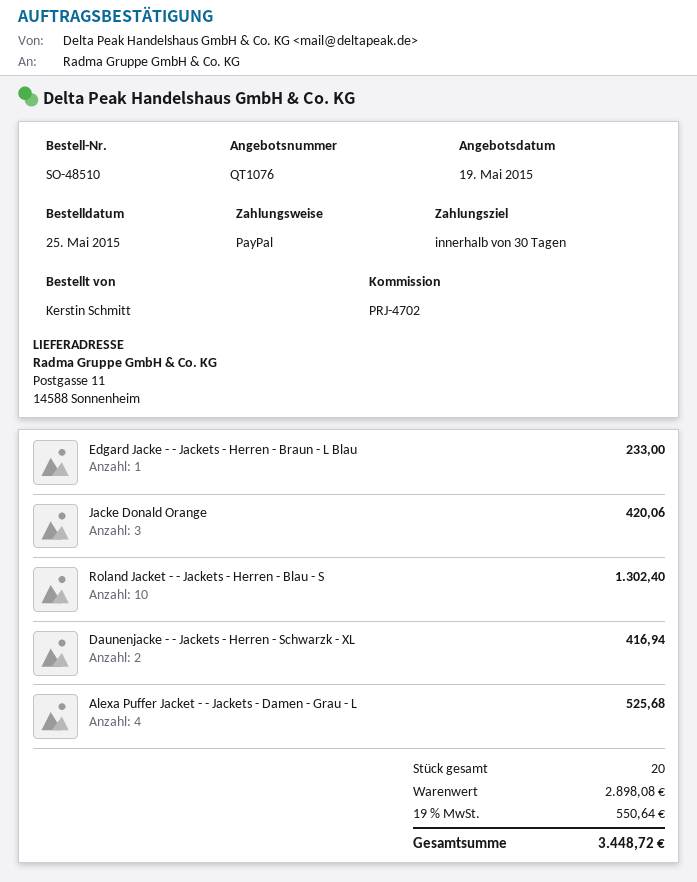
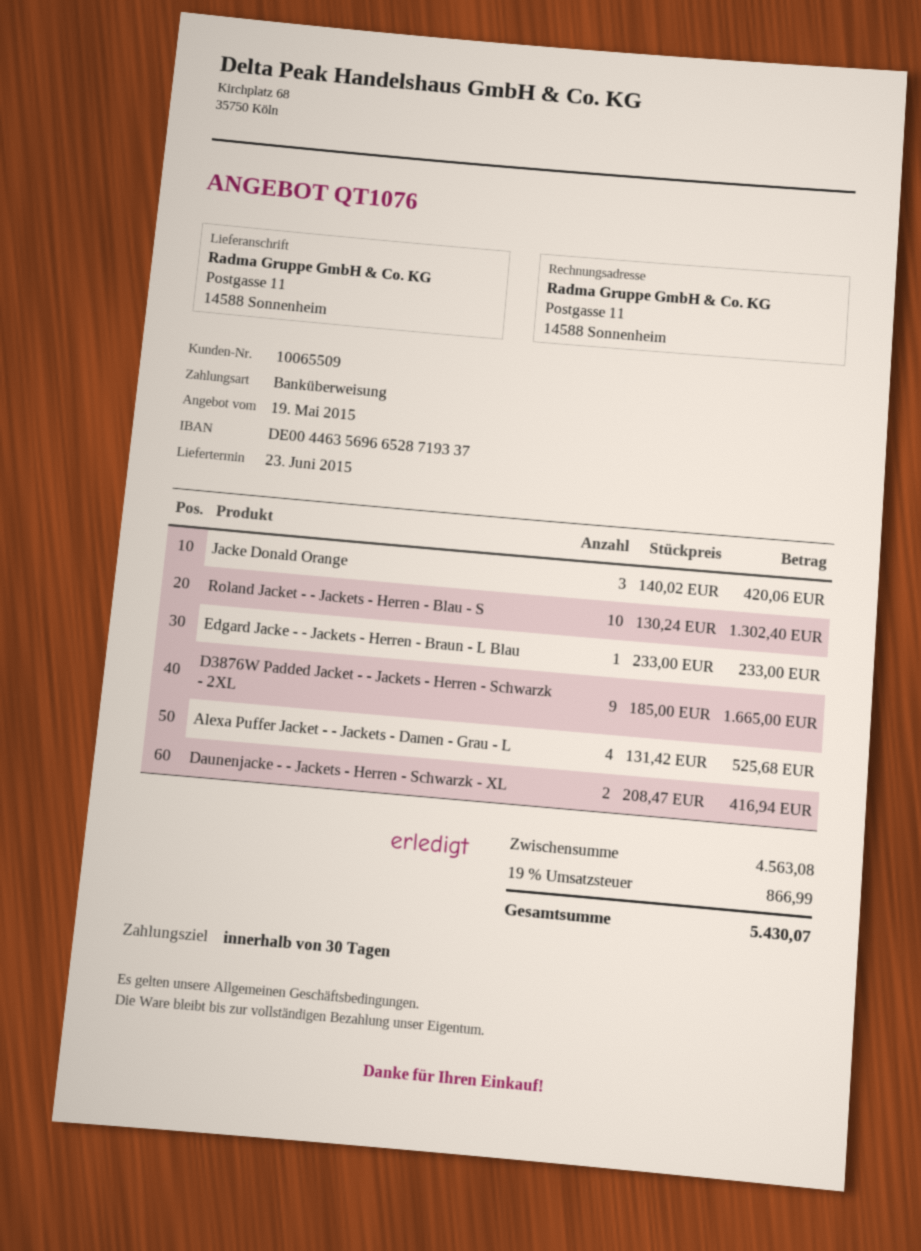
payment method: PayPal -> bank transfer
D3876W Padded Jacket - - Jackets - Herren - Schwarzk - 2XL: none -> 9 for 1665.00
subtotal: 2898.08 -> 4563.08
tax: 19% = 550.64 -> 19% = 866.99
total: 3448.72 -> 5430.07

